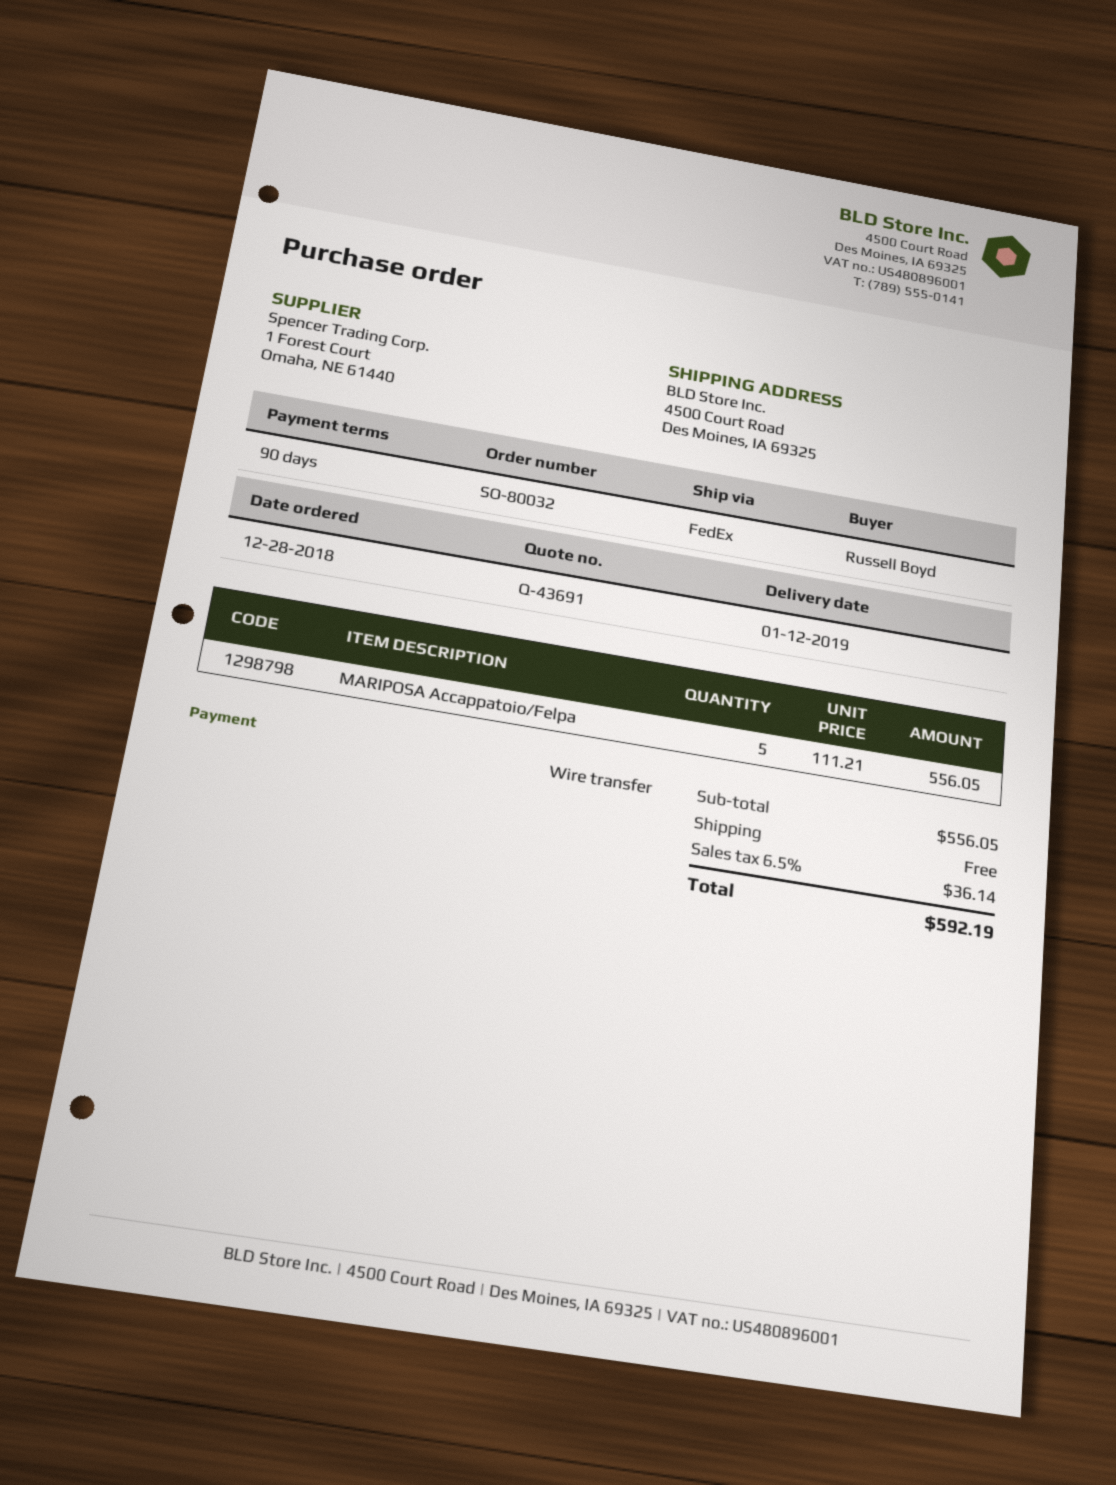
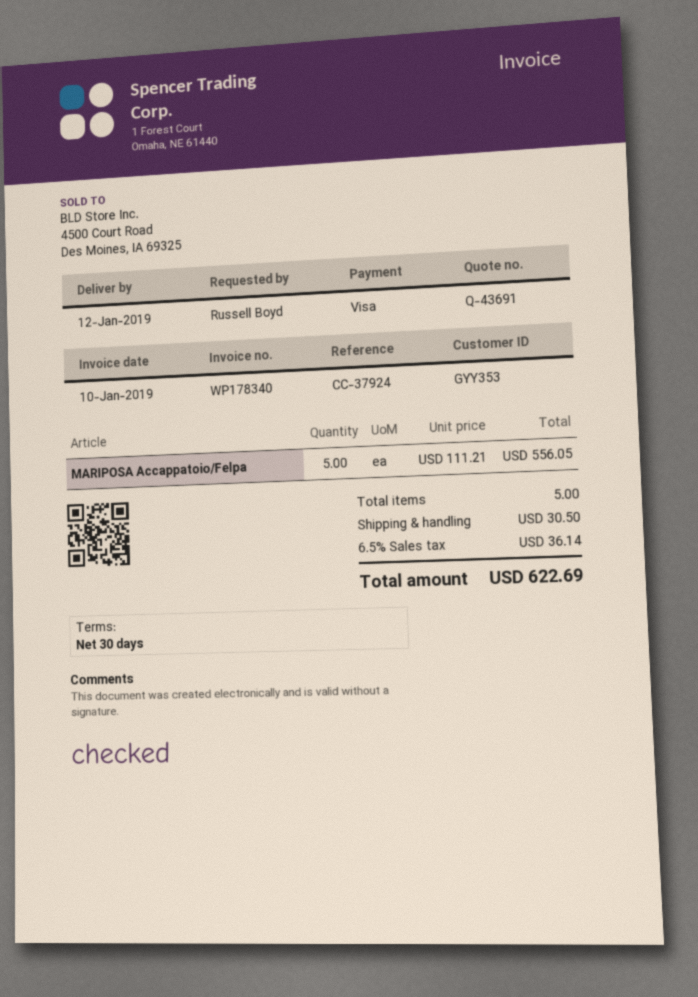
payment terms: 90 days -> 30 days
payment method: bank transfer -> Visa
shipping: 0.00 -> 30.50
total: 592.19 -> 622.69

